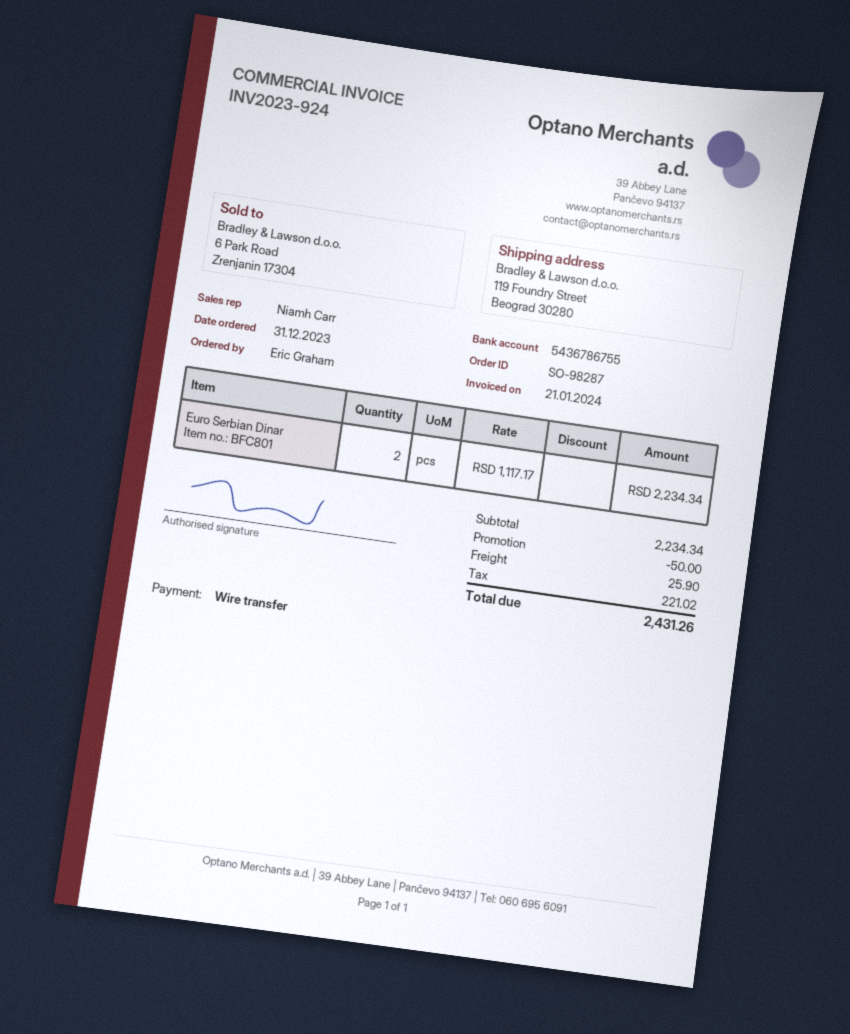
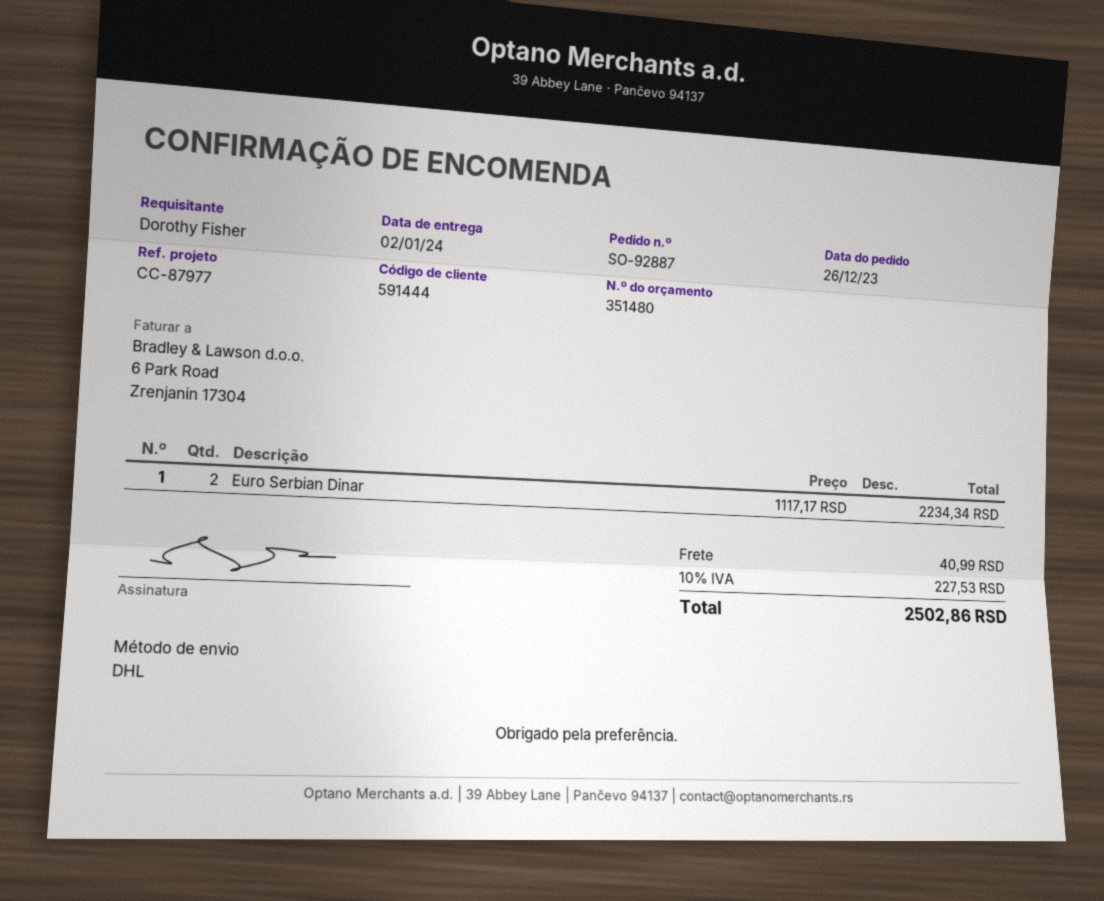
order number: SO-98287 -> SO-92887
order date: 2023-12-31 -> 2023-12-26
ordered by: Eric Graham -> Dorothy Fisher
discount: 50.00 -> none
shipping: 25.90 -> 40.99
tax: 221.02 -> 227.53
total: 2431.26 -> 2502.86

